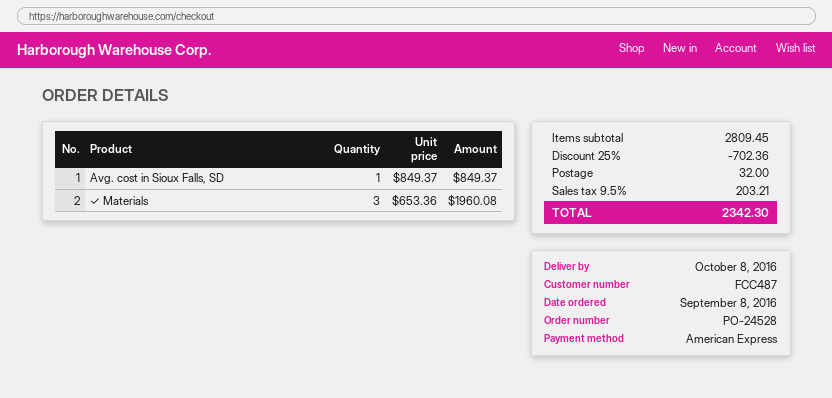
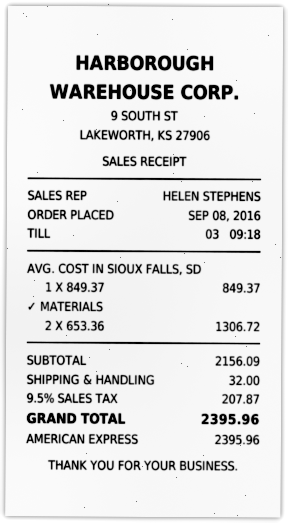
✓ Materials: 3 x 653.36 = 1960.08 -> 2 x 653.36 = 1306.72
subtotal: 2809.45 -> 2156.09
discount: 25% = 702.36 -> none
tax: 9.5% = 203.21 -> 9.5% = 207.87
total: 2342.30 -> 2395.96

